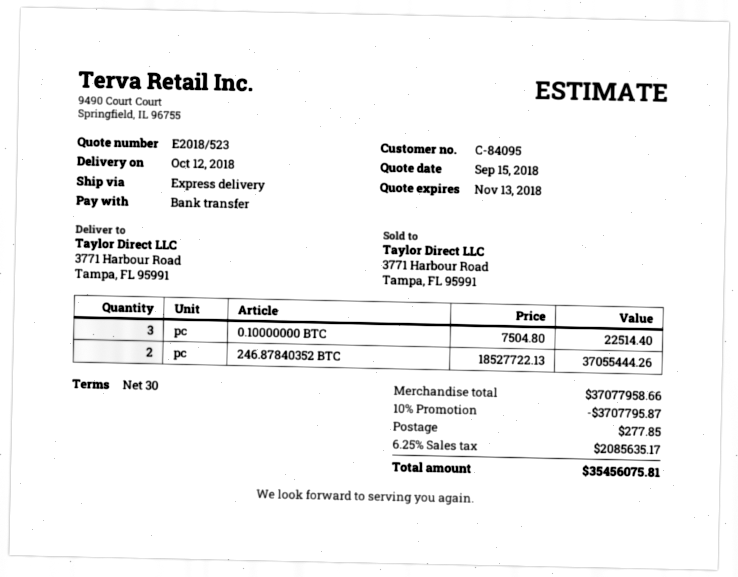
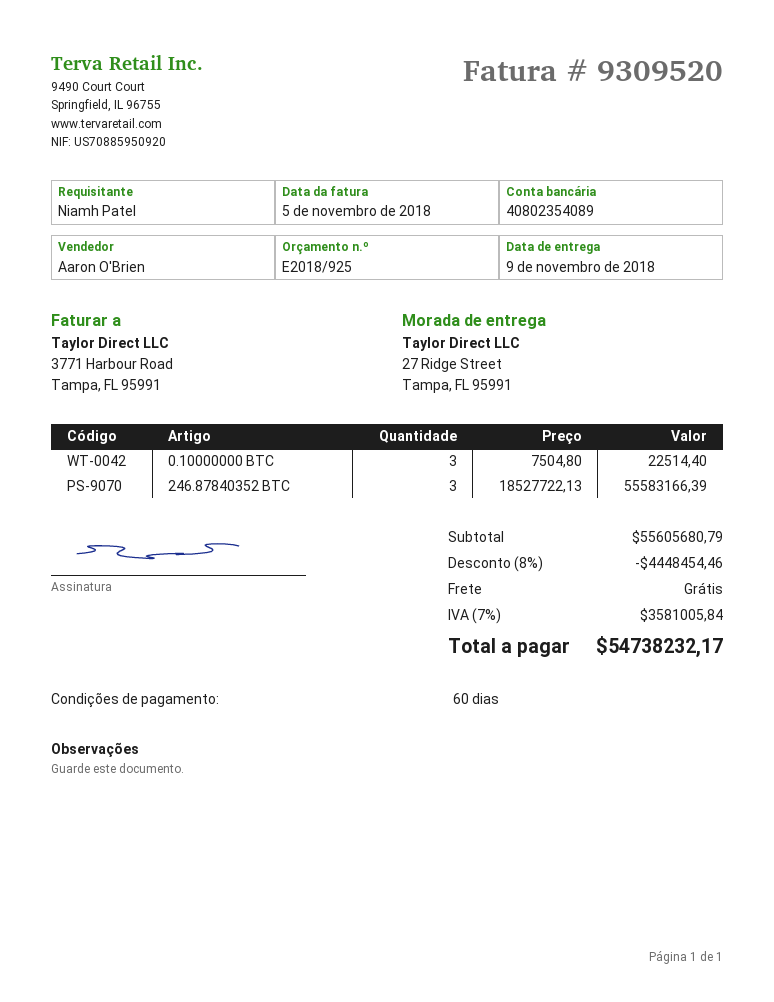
quote number: E2018/523 -> E2018/925
delivery date: 2018-10-12 -> 2018-11-09
payment terms: 30 days -> 60 days
ship to: 3771 Harbour Road, Tampa, FL 95991 -> 27 Ridge Street, Tampa, FL 95991
246.87840352 BTC: 2 x 18527722.13 = 37055444.26 -> 3 x 18527722.13 = 55583166.39
subtotal: 37077958.66 -> 55605680.79
discount: 10% = 3707795.87 -> 8% = 4448454.46
shipping: 277.85 -> 0.00
tax: 6.25% = 2085635.17 -> 7% = 3581005.84
total: 35456075.81 -> 54738232.17

